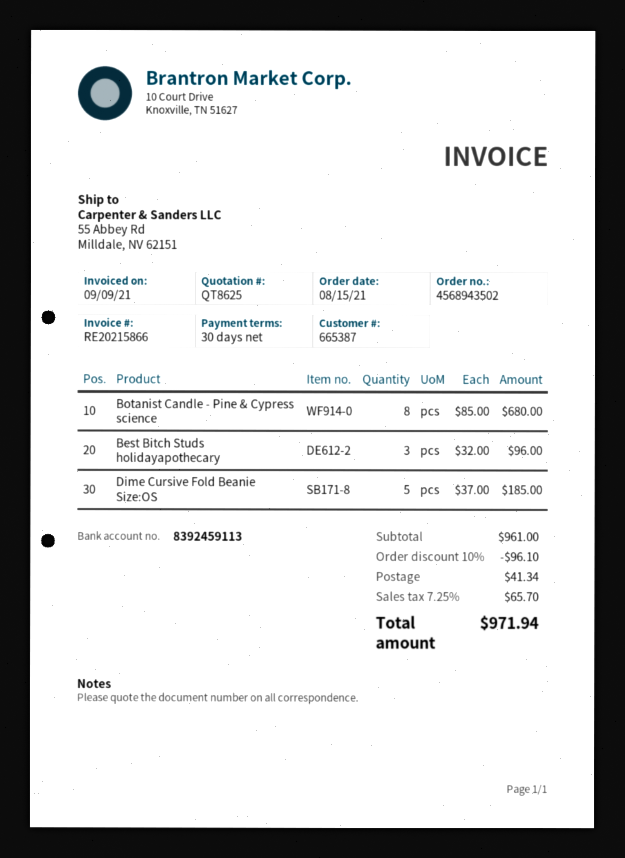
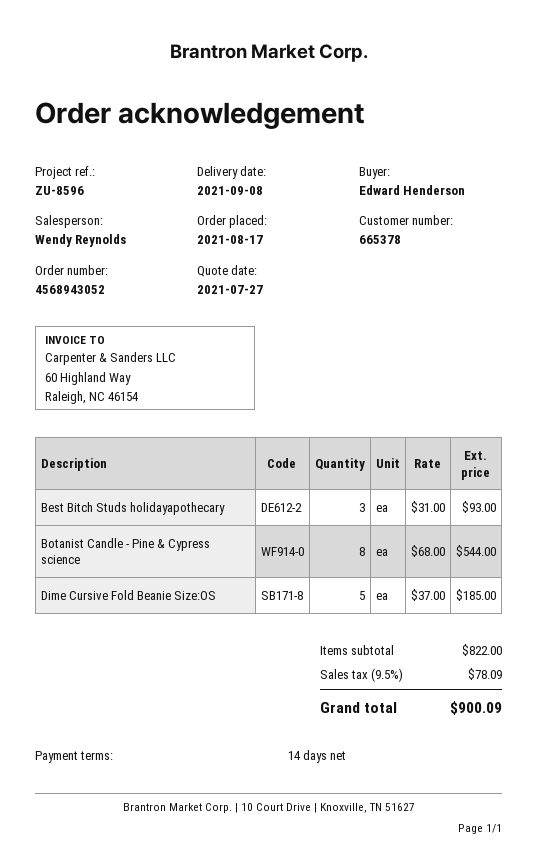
order number: 4568943502 -> 4568943052
order date: 2021-08-15 -> 2021-08-17
payment terms: 30 days -> 14 days
customer number: 665387 -> 665378
Botanist Candle - Pine & Cypress science: 8 x 85.00 = 680.00 -> 8 x 68.00 = 544.00
Best Bitch Studs holidayapothecary: 3 x 32.00 = 96.00 -> 3 x 31.00 = 93.00
subtotal: 961.00 -> 822.00
discount: 10% = 96.10 -> none
shipping: 41.34 -> none
tax: 7.25% = 65.70 -> 9.5% = 78.09
total: 971.94 -> 900.09

